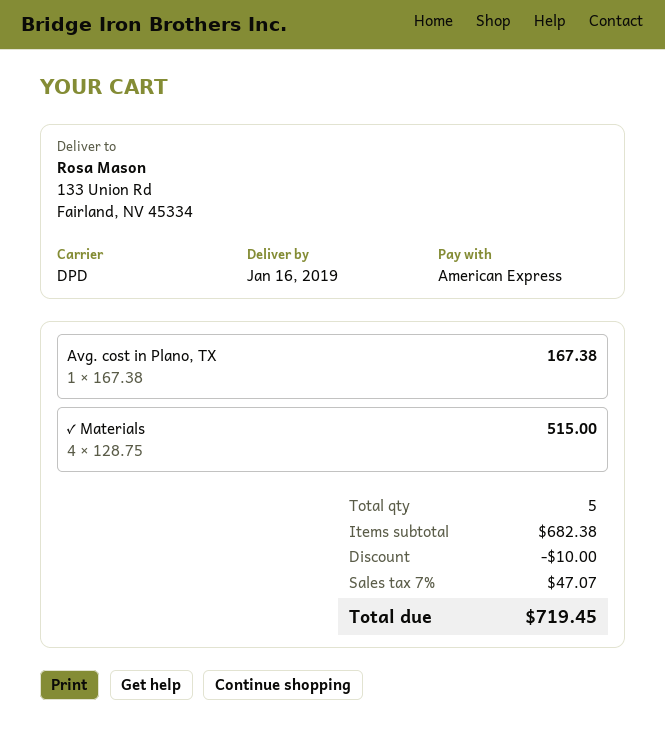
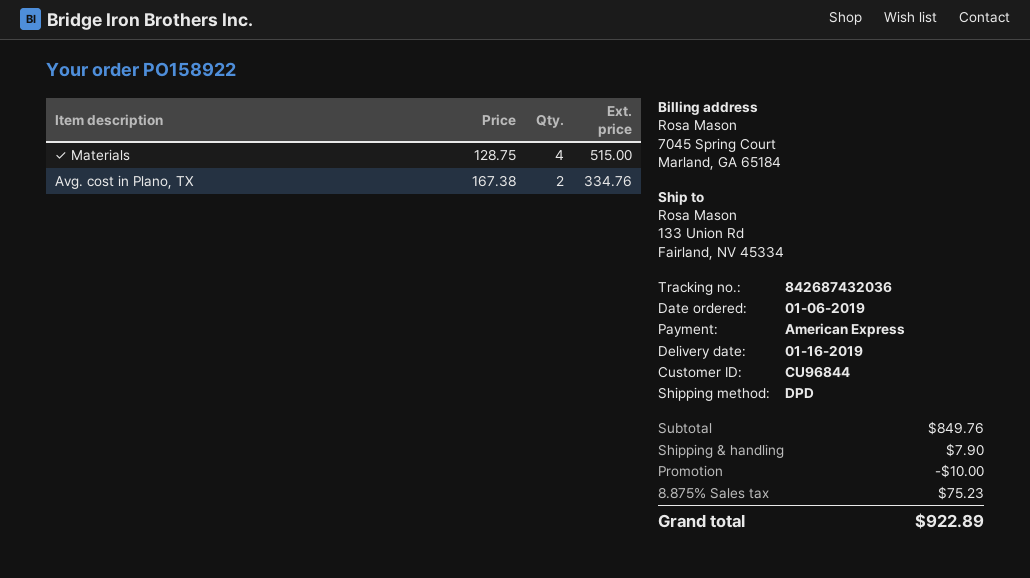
Avg. cost in Plano, TX: 1 x 167.38 = 167.38 -> 2 x 167.38 = 334.76
subtotal: 682.38 -> 849.76
shipping: none -> 7.90
tax: 7% = 47.07 -> 8.875% = 75.23
total: 719.45 -> 922.89

